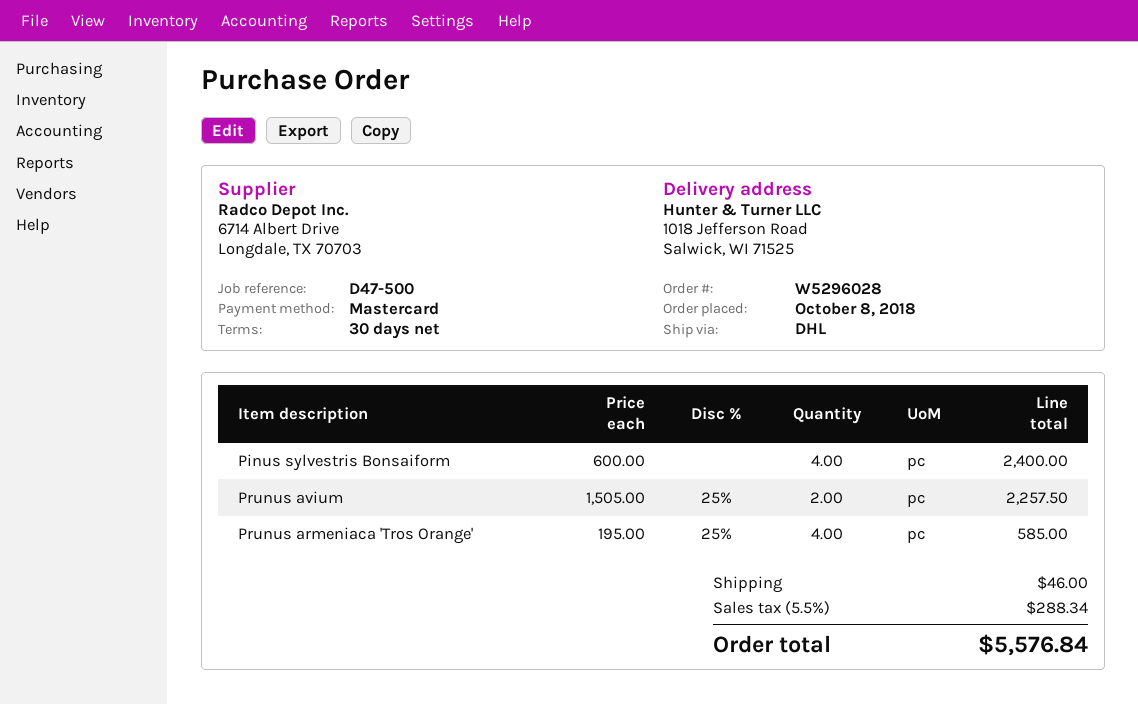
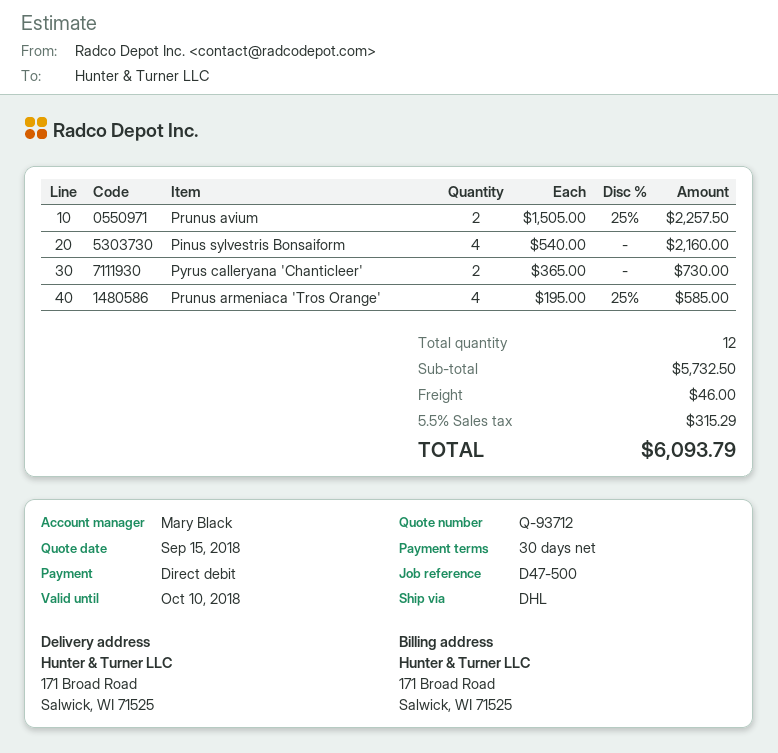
payment method: Mastercard -> direct debit
ship to: 1018 Jefferson Road, Salwick, WI 71525 -> 171 Broad Road, Salwick, WI 71525
Pinus sylvestris Bonsaiform: 4 x 600.00 = 2400.00 -> 4 x 540.00 = 2160.00
Pyrus calleryana 'Chanticleer': none -> 2 x 365.00 = 730.00
tax: 5.5% = 288.34 -> 5.5% = 315.29
total: 5576.84 -> 6093.79

